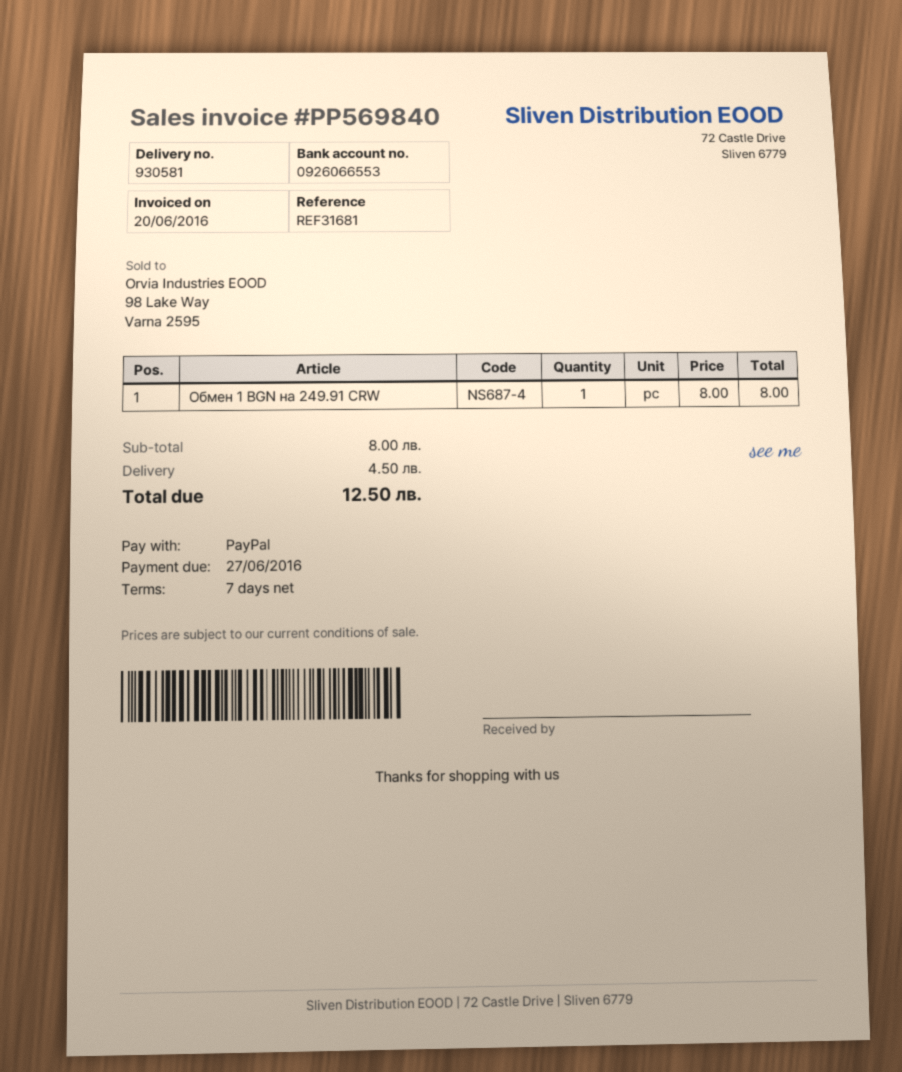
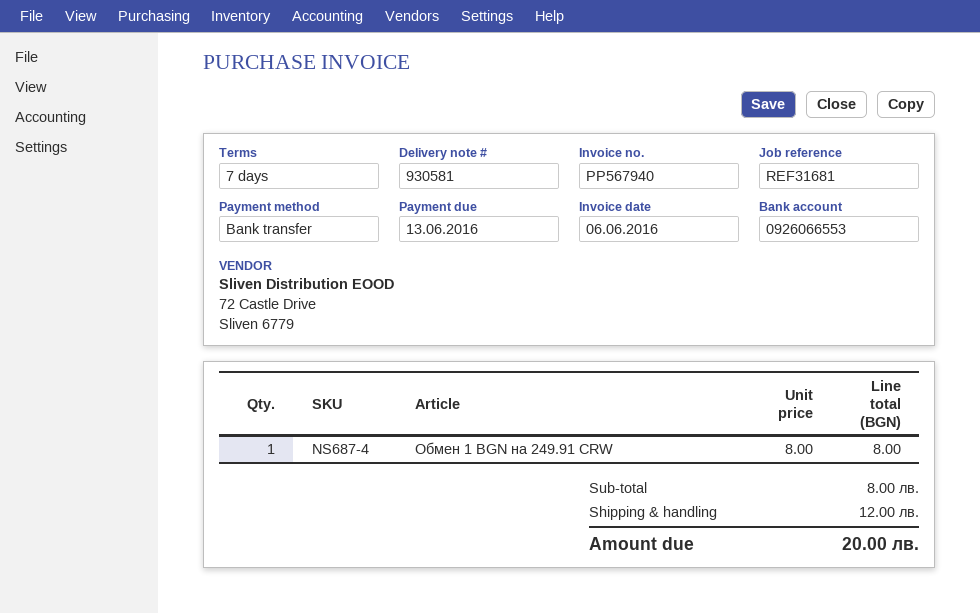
invoice number: PP569840 -> PP567940
invoice date: 2016-06-20 -> 2016-06-06
due date: 2016-06-27 -> 2016-06-13
payment method: PayPal -> bank transfer
shipping: 4.50 -> 12.00
total: 12.50 -> 20.00

